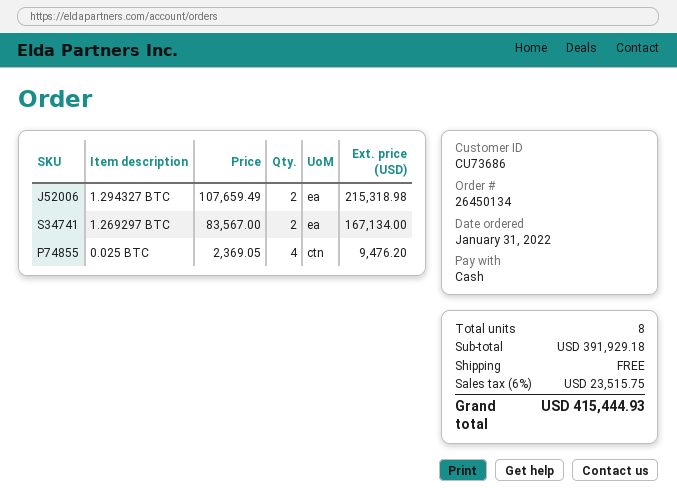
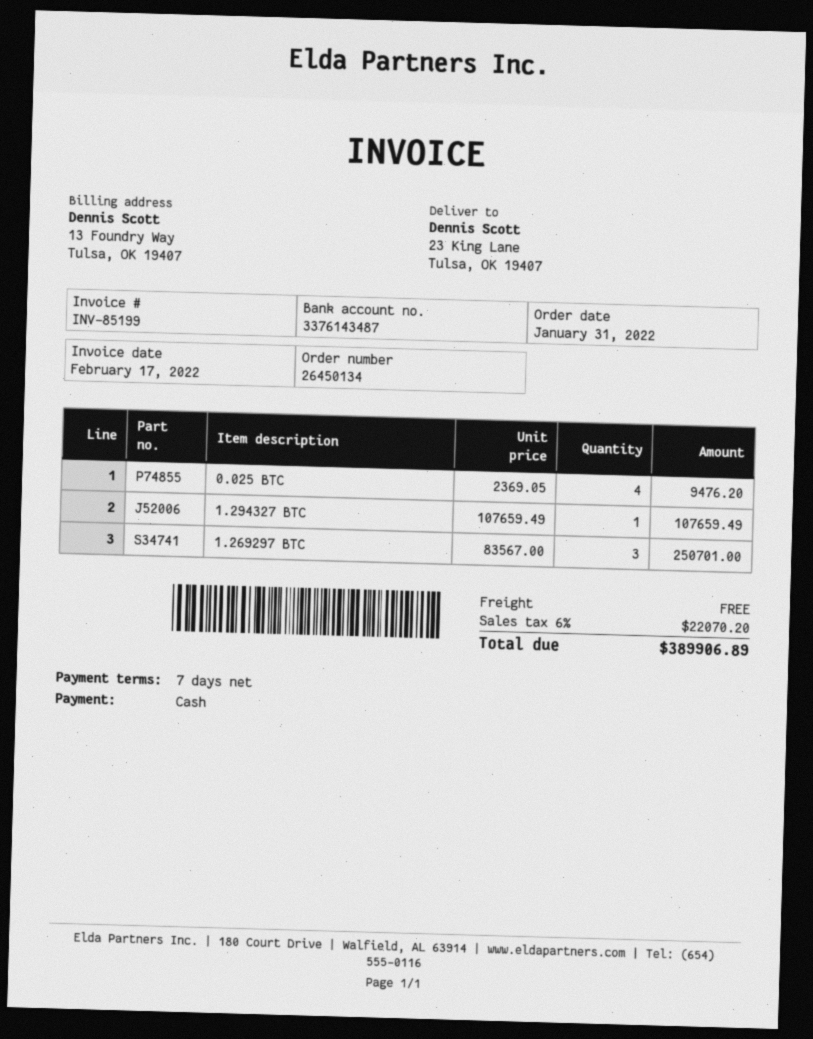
1.294327 BTC: 2 x 107659.49 = 215318.98 -> 1 x 107659.49 = 107659.49
1.269297 BTC: 2 x 83567.00 = 167134.00 -> 3 x 83567.00 = 250701.00
tax: 6% = 23515.75 -> 6% = 22070.20
total: 415444.93 -> 389906.89

